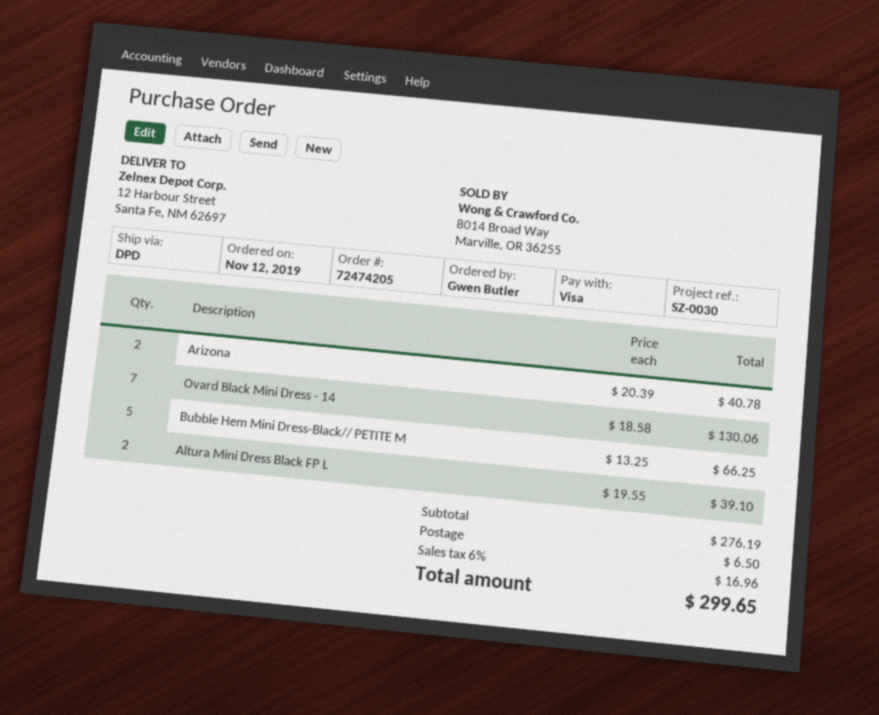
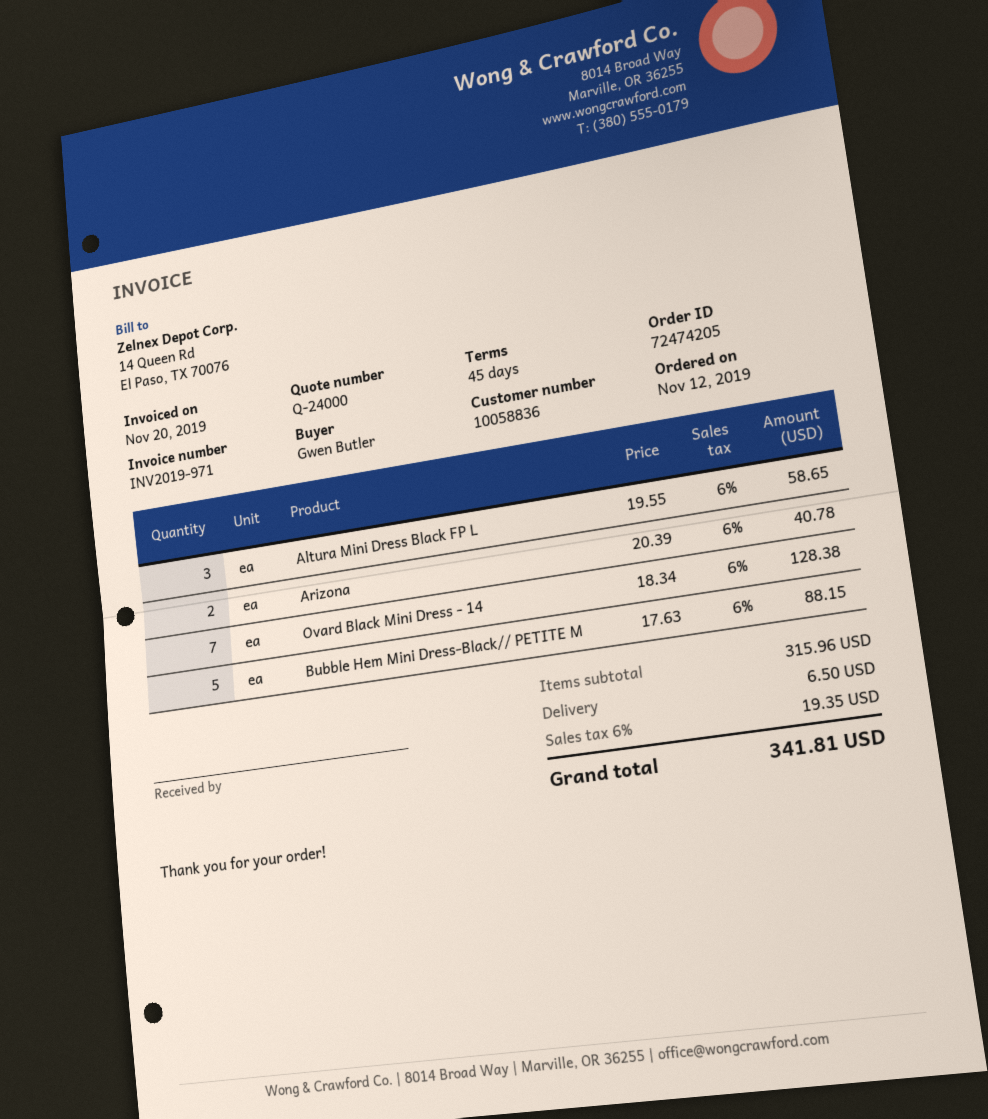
Ovard Black Mini Dress - 14: 7 x 18.58 = 130.06 -> 7 x 18.34 = 128.38
Bubble Hem Mini Dress-Black// PETITE M: 5 x 13.25 = 66.25 -> 5 x 17.63 = 88.15
Altura Mini Dress Black FP L: 2 x 19.55 = 39.10 -> 3 x 19.55 = 58.65
subtotal: 276.19 -> 315.96
tax: 6% = 16.96 -> 6% = 19.35
total: 299.65 -> 341.81

